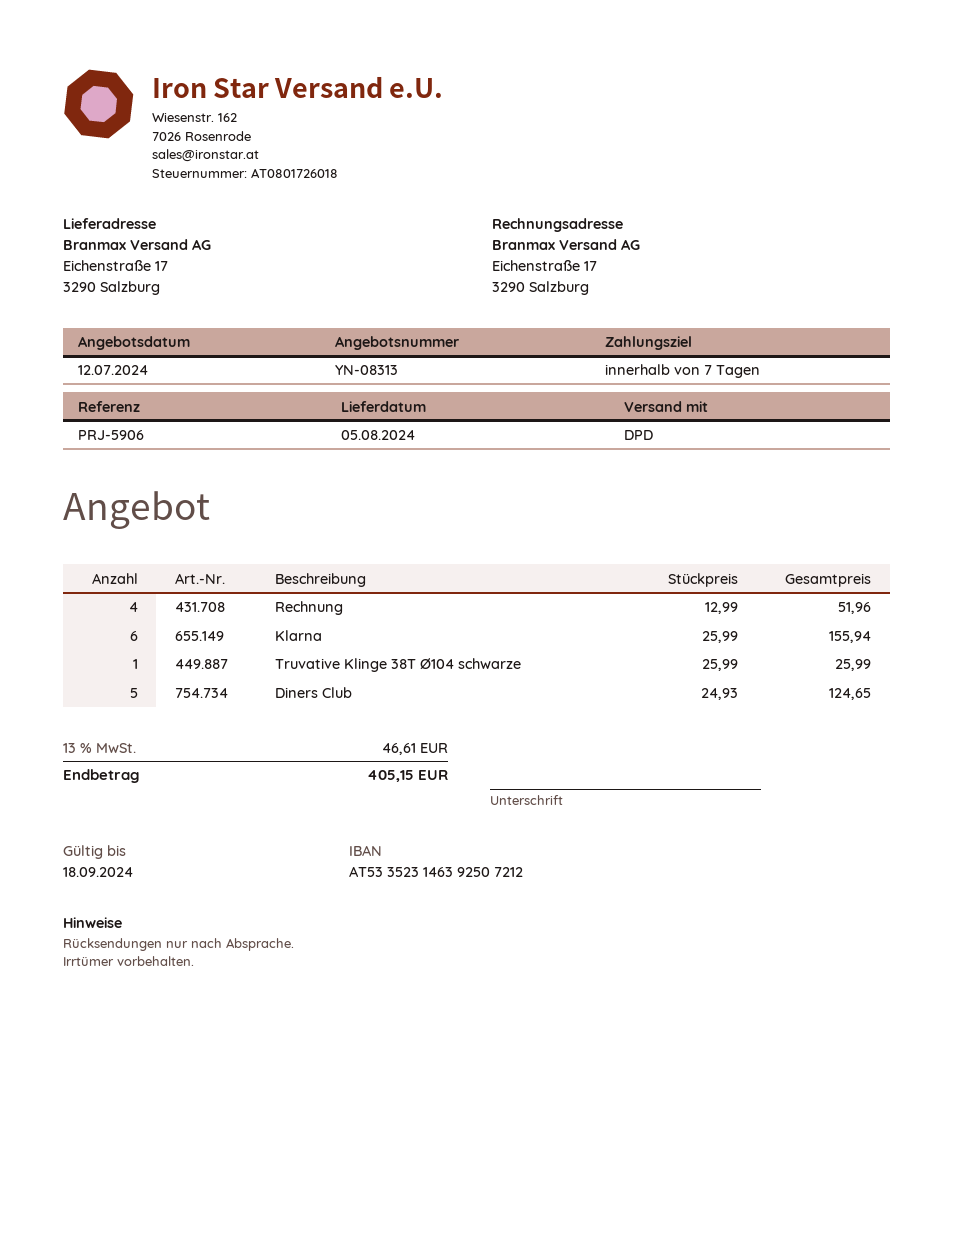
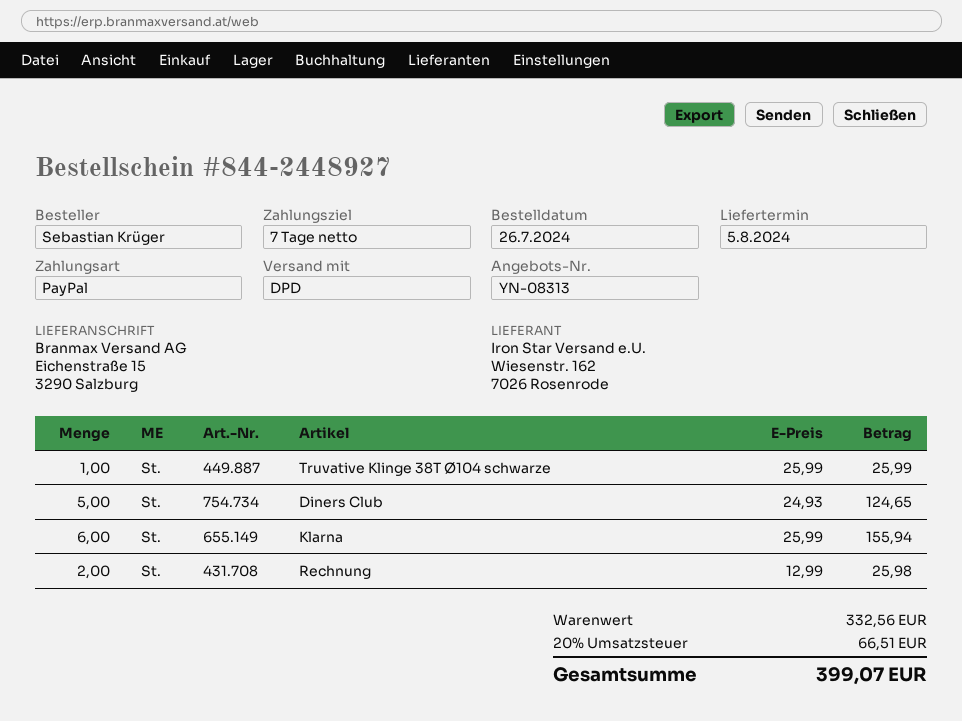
ship to: Eichenstraße 17, 3290 Salzburg -> Eichenstraße 15, 3290 Salzburg
Rechnung: 4 x 12.99 = 51.96 -> 2 x 12.99 = 25.98
tax: 13% = 46.61 -> 20% = 66.51
total: 405.15 -> 399.07

